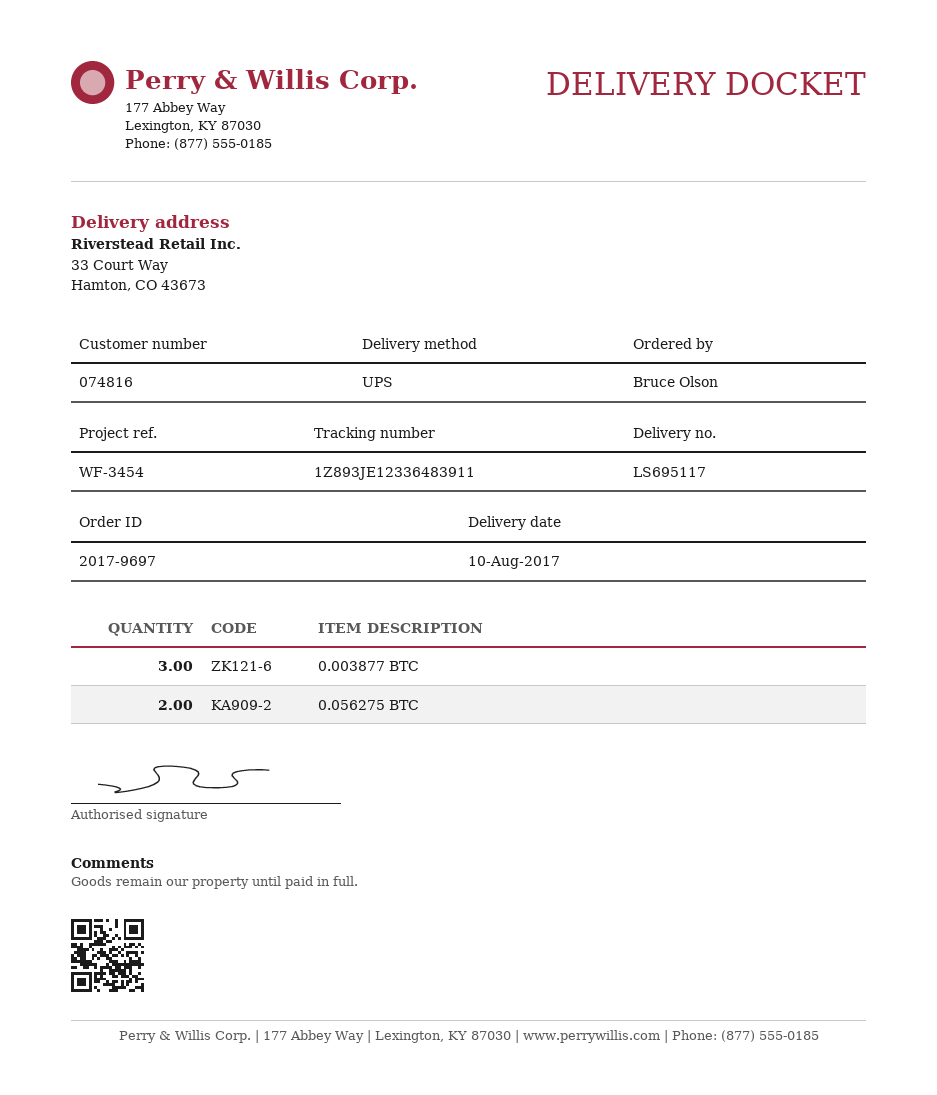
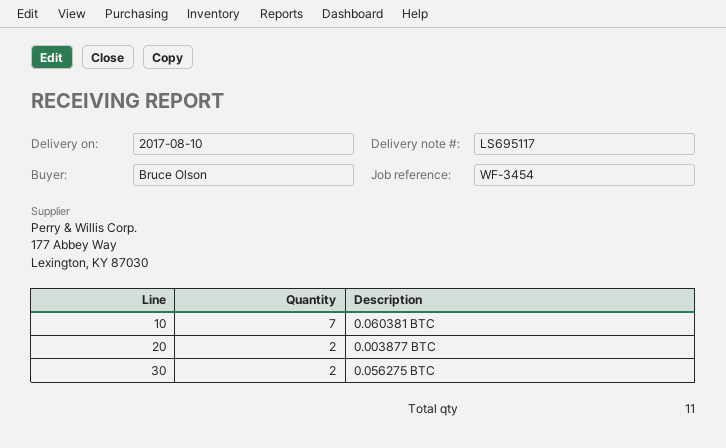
0.003877 BTC: 3 -> 2
0.060381 BTC: none -> 7

